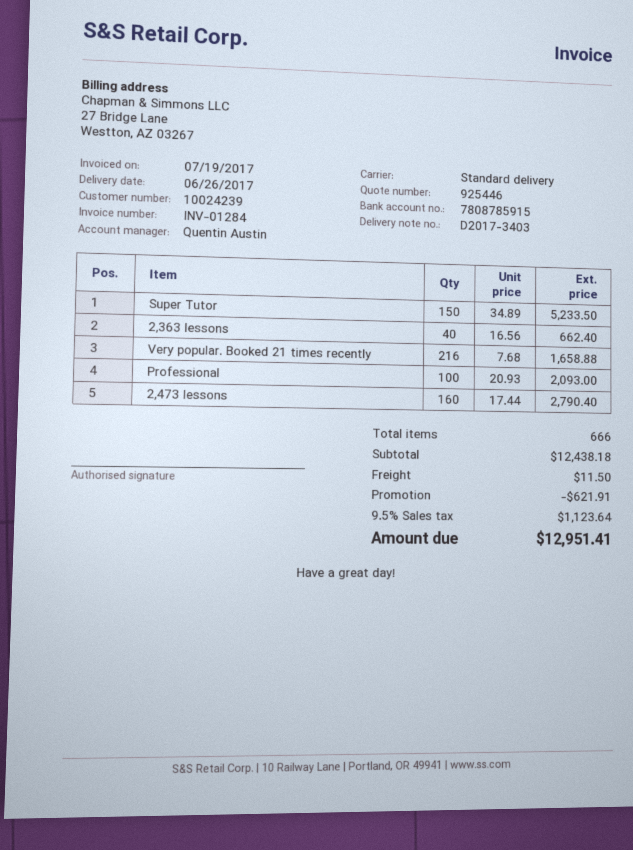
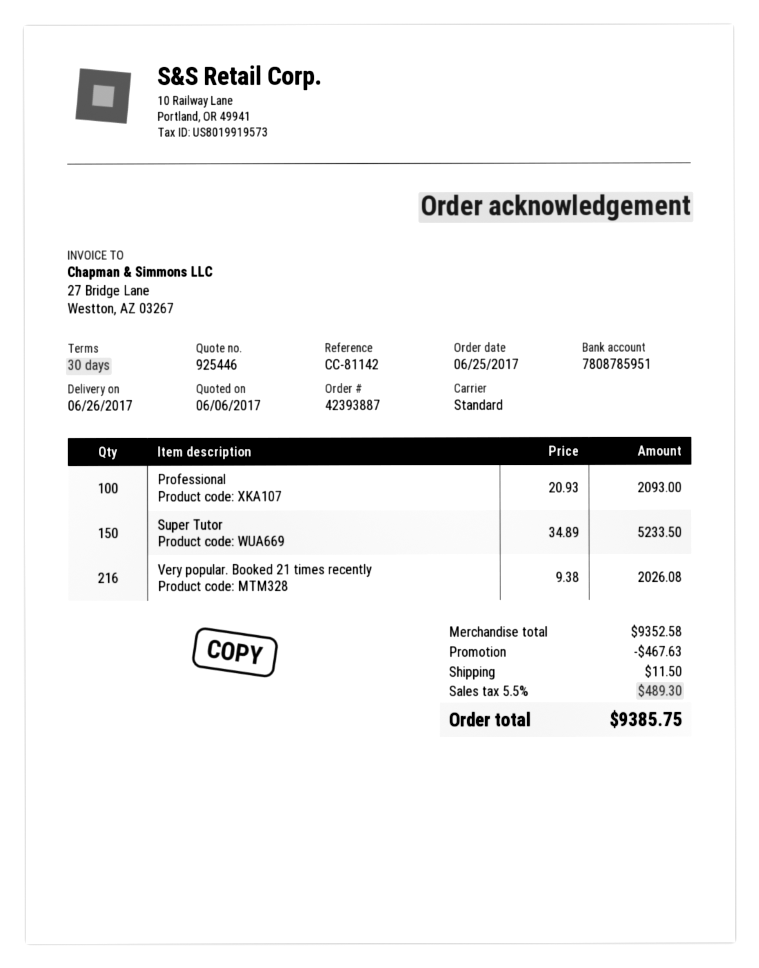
bank account: 7808785915 -> 7808785951
2,363 lessons: 40 x 16.56 = 662.40 -> none
Very popular. Booked 21 times recently: 216 x 7.68 = 1658.88 -> 216 x 9.38 = 2026.08
2,473 lessons: 160 x 17.44 = 2790.40 -> none
subtotal: 12438.18 -> 9352.58
discount: 621.91 -> 467.63
tax: 9.5% = 1123.64 -> 5.5% = 489.30
total: 12951.41 -> 9385.75

